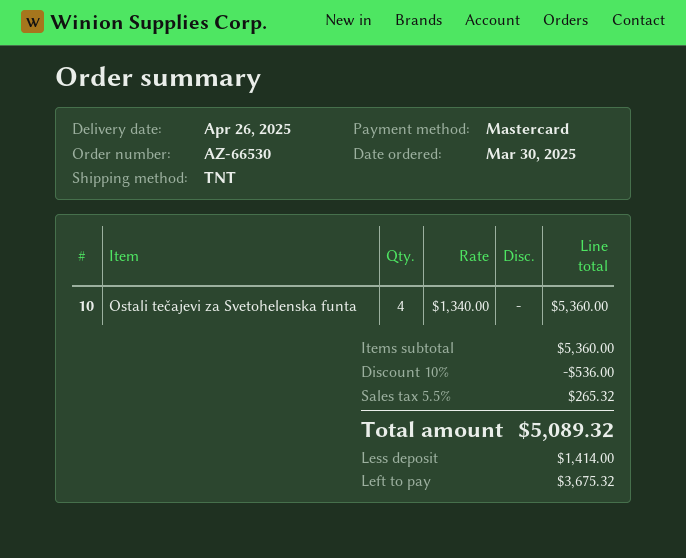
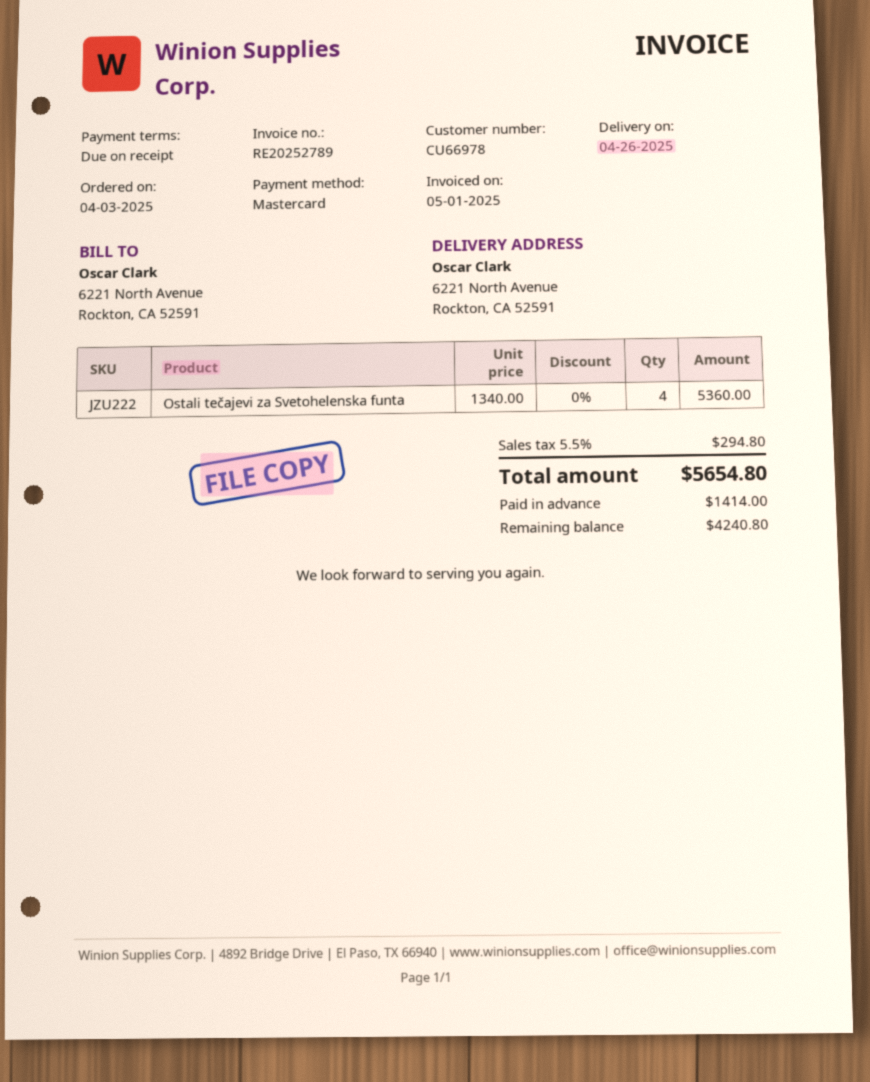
order date: 2025-03-30 -> 2025-04-03
discount: 10% = 536.00 -> none
tax: 5.5% = 265.32 -> 5.5% = 294.80
total: 5089.32 -> 5654.80
balance: 3675.32 -> 4240.80

